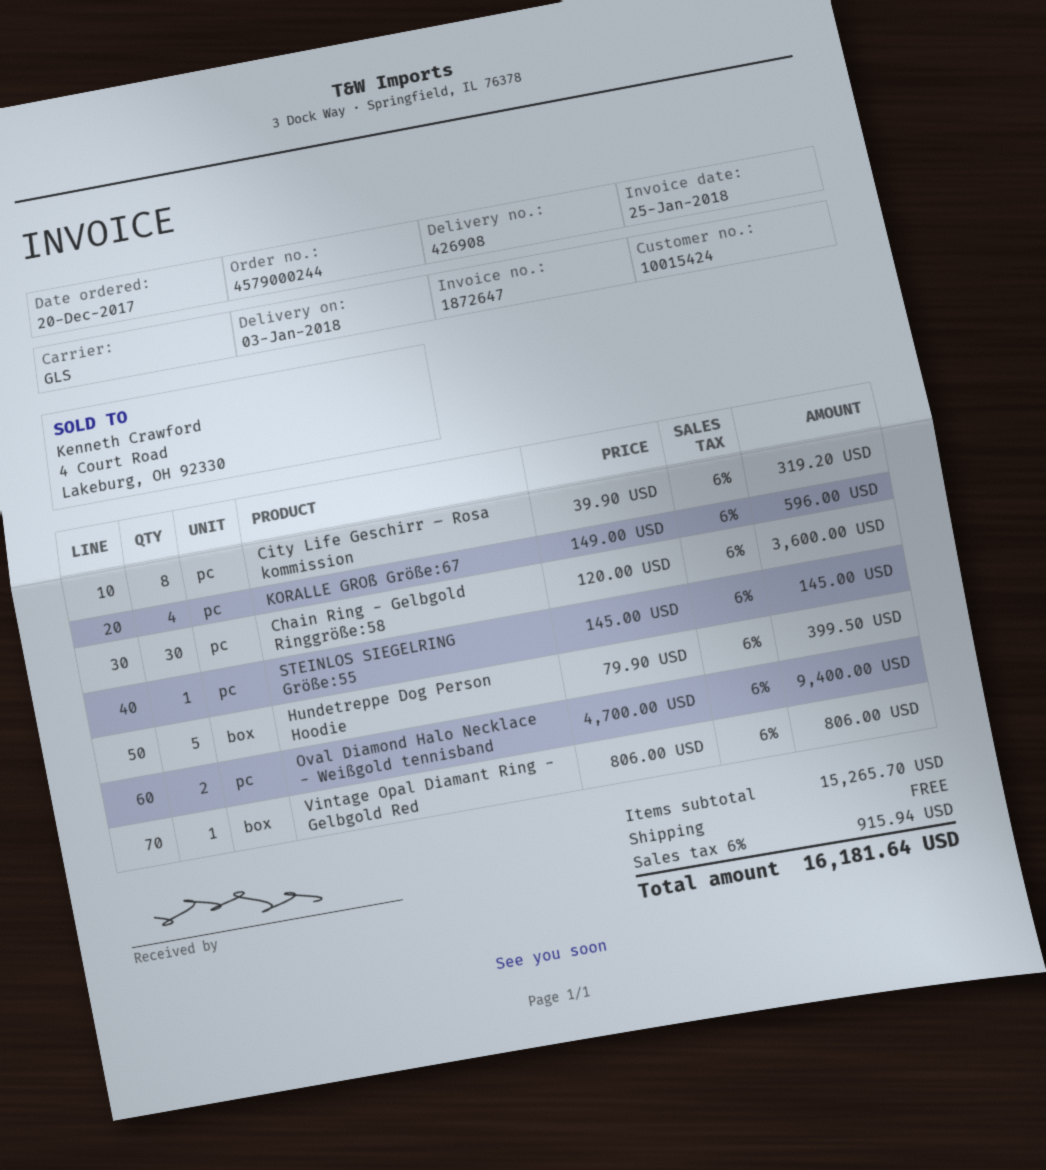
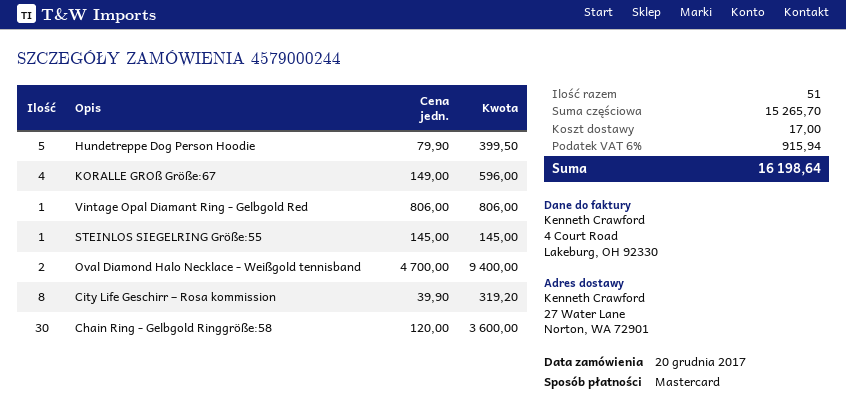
shipping: 0.00 -> 17.00
total: 16181.64 -> 16198.64

